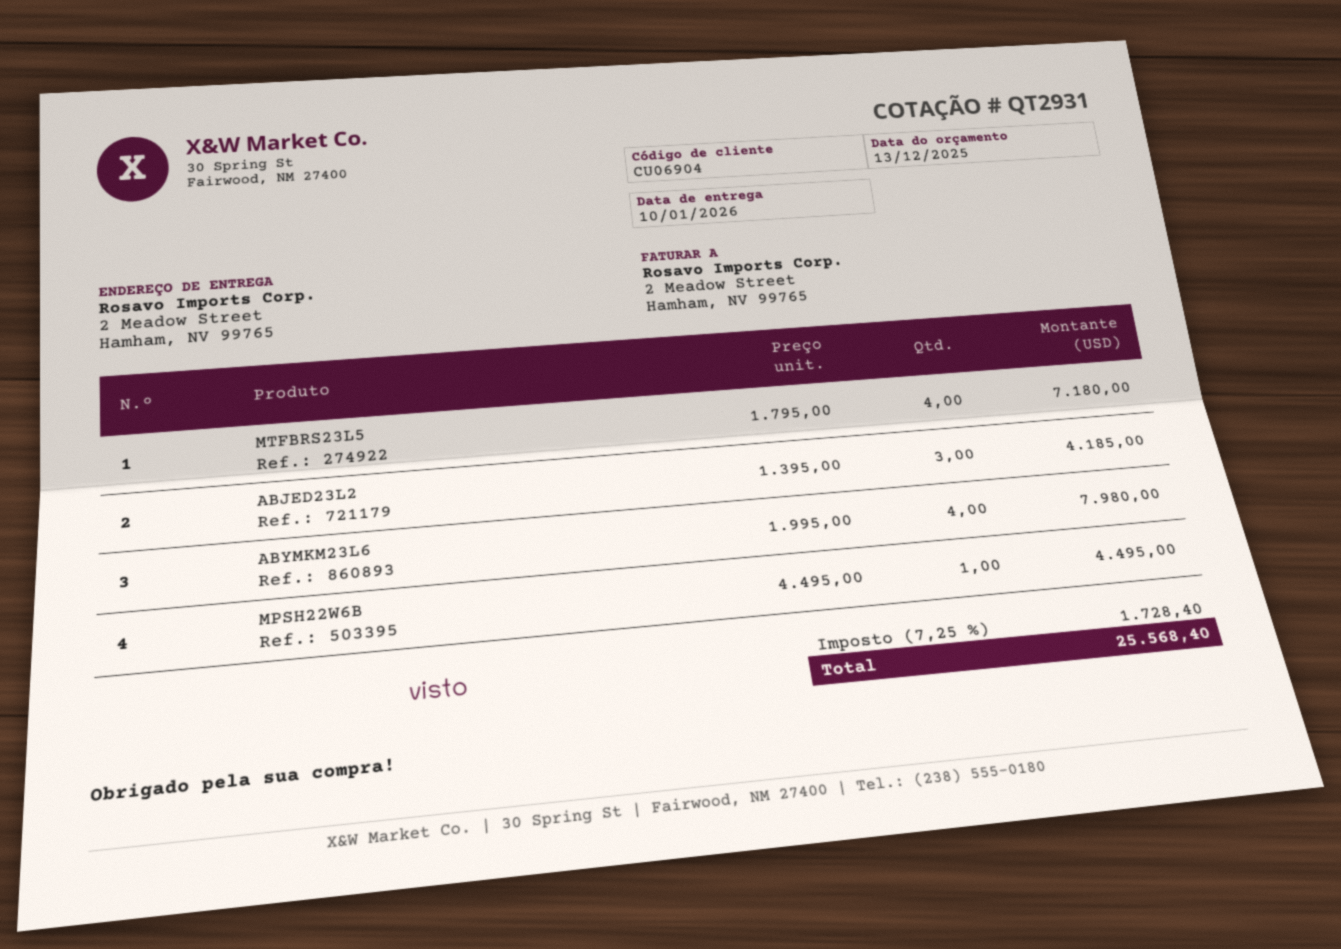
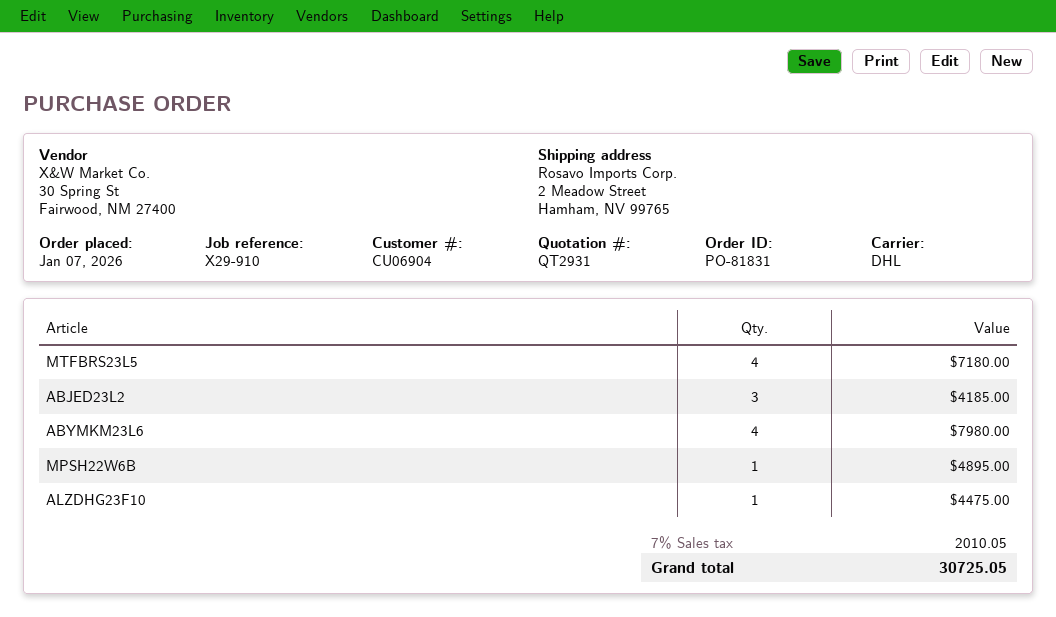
MPSH22W6B: 1 for 4495.00 -> 1 for 4895.00
ALZDHG23F10: none -> 1 for 4475.00
tax: 7.25% = 1728.40 -> 7% = 2010.05
total: 25568.40 -> 30725.05

